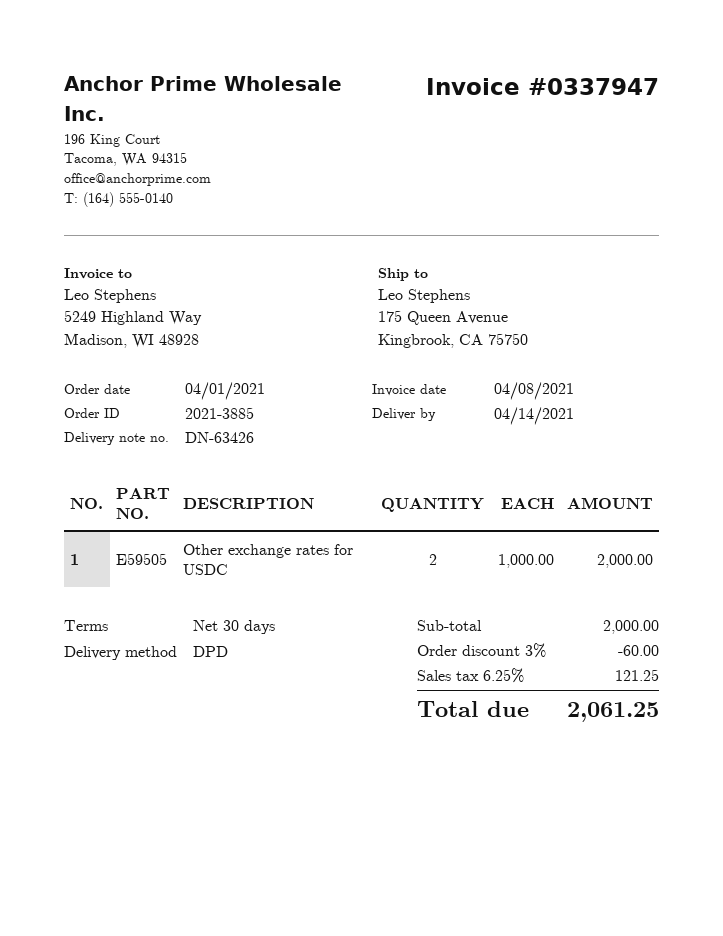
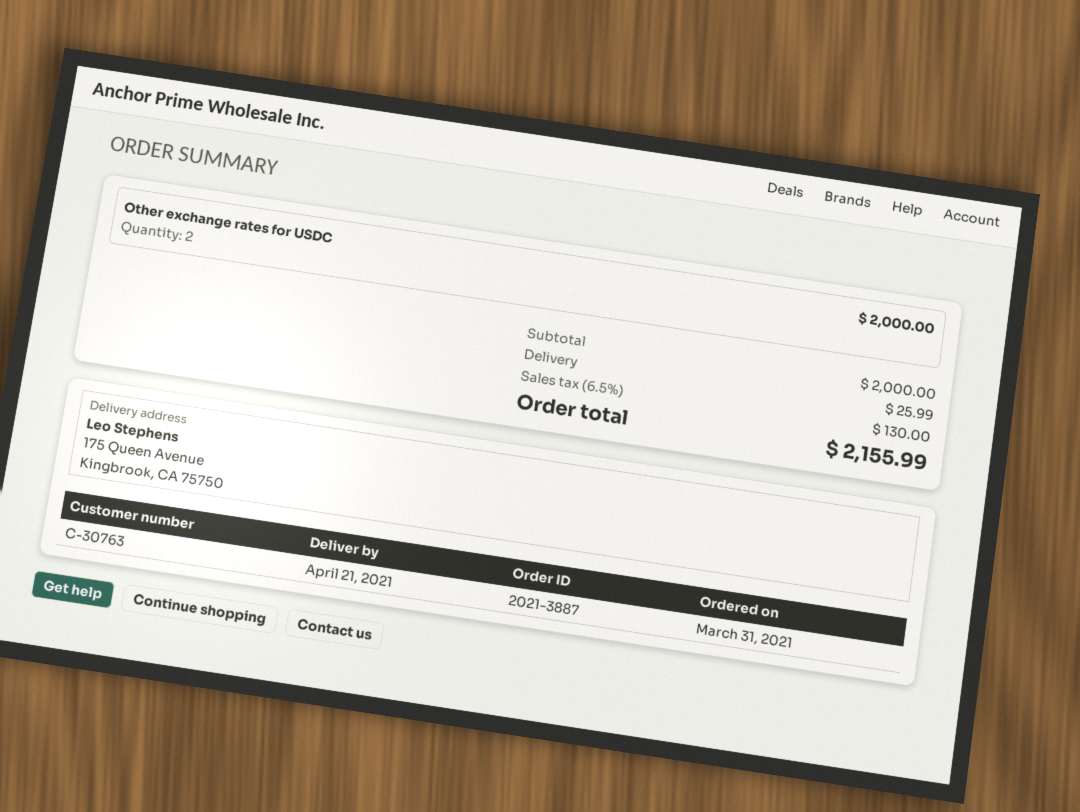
order number: 2021-3885 -> 2021-3887
order date: 2021-04-01 -> 2021-03-31
delivery date: 2021-04-14 -> 2021-04-21
discount: 3% = 60.00 -> none
shipping: none -> 25.99
tax: 6.25% = 121.25 -> 6.5% = 130.00
total: 2061.25 -> 2155.99

